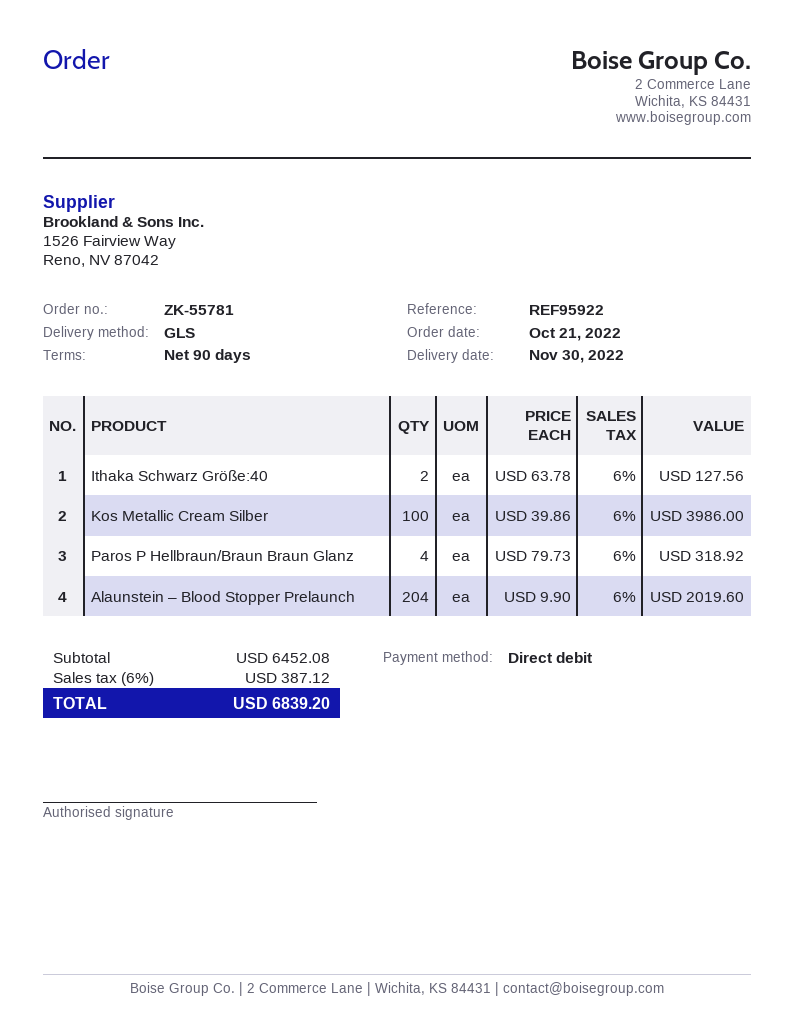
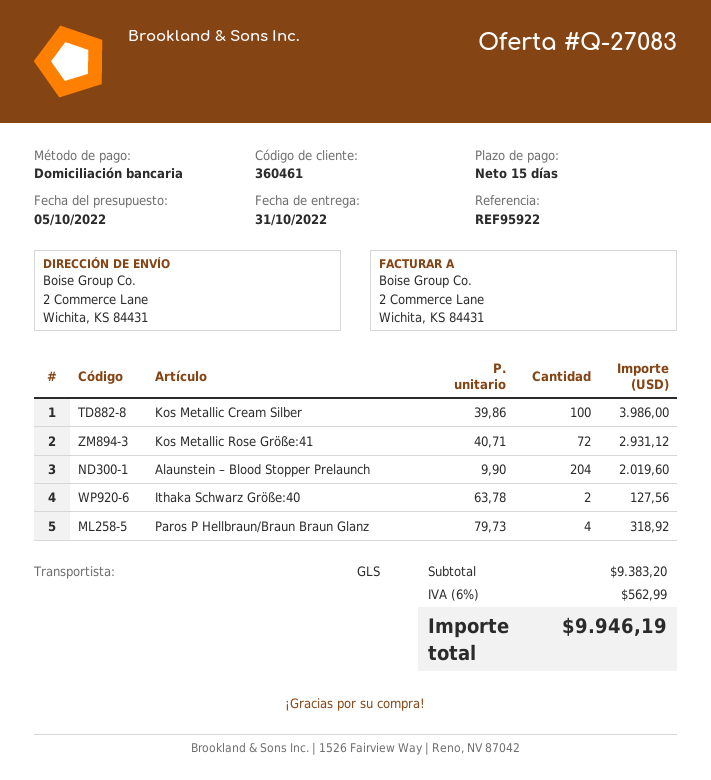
delivery date: 2022-11-30 -> 2022-10-31
payment terms: 90 days -> 15 days
Kos Metallic Rose Größe:41: none -> 72 x 40.71 = 2931.12
subtotal: 6452.08 -> 9383.20
tax: 6% = 387.12 -> 6% = 562.99
total: 6839.20 -> 9946.19

